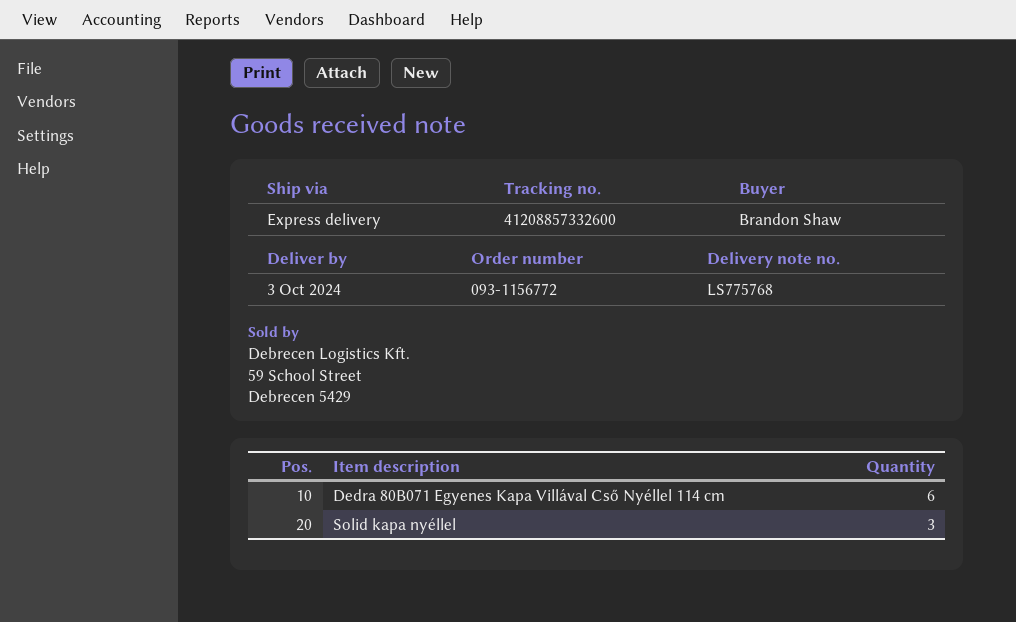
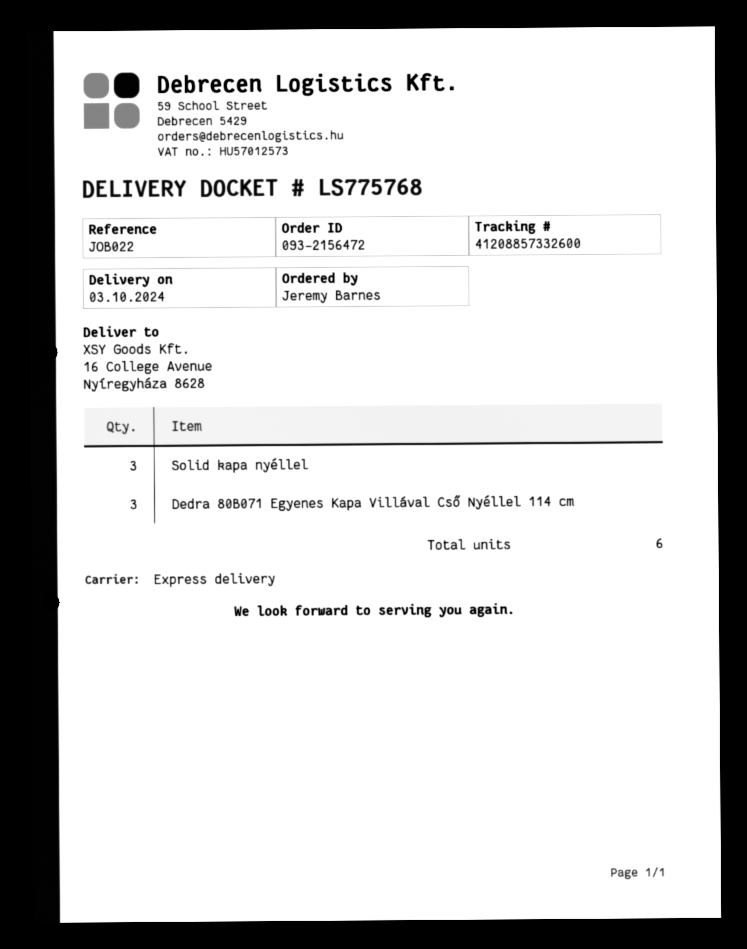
order number: 093-1156772 -> 093-2156472
ordered by: Brandon Shaw -> Jeremy Barnes
Dedra 80B071 Egyenes Kapa Villával Cső Nyéllel 114 cm: 6 -> 3

